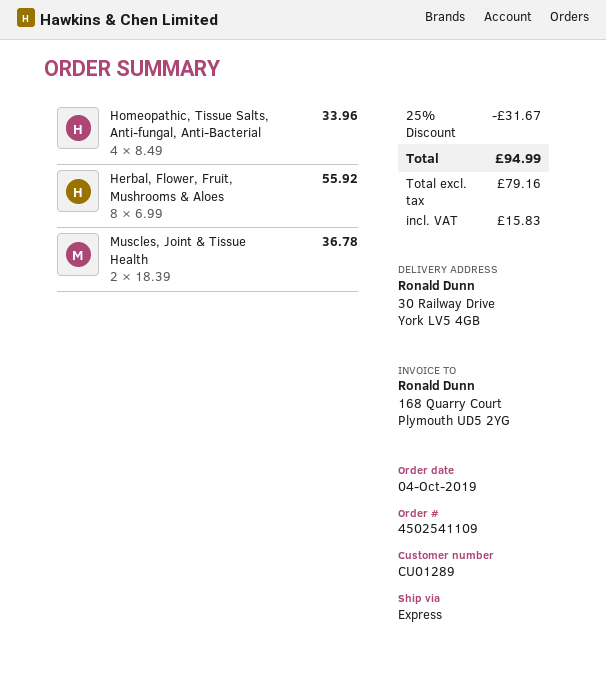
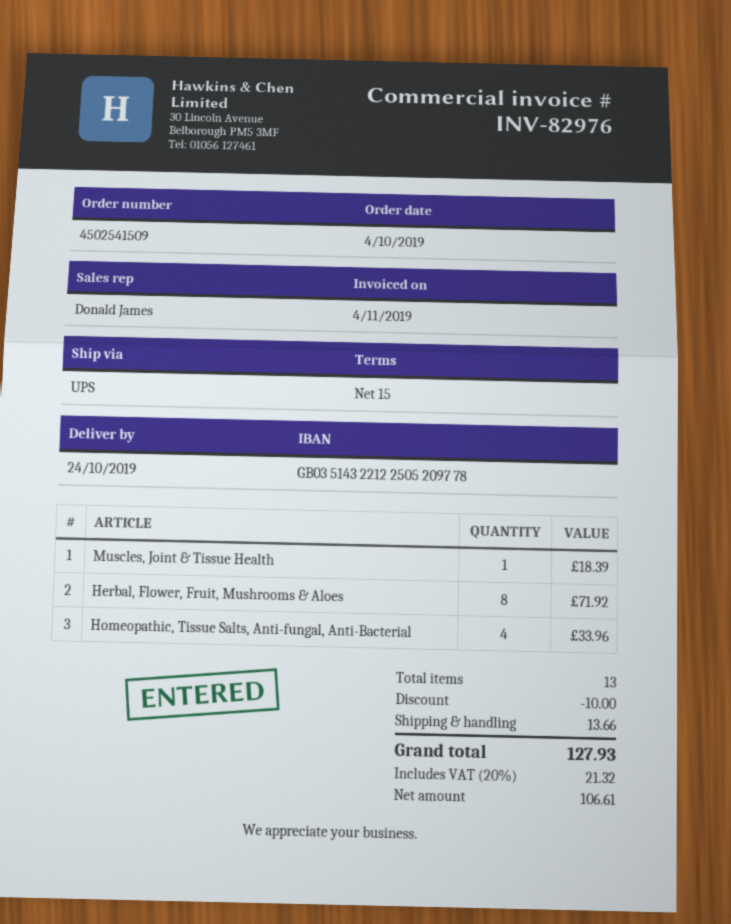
order number: 4502541109 -> 4502541509
shipping method: express -> UPS
Herbal, Flower, Fruit, Mushrooms & Aloes: 8 for 55.92 -> 8 for 71.92
Muscles, Joint & Tissue Health: 2 for 36.78 -> 1 for 18.39
discount: 31.67 -> 10.00
shipping: none -> 13.66
net: 79.16 -> 106.61
tax: 15.83 -> 21.32
total: 94.99 -> 127.93

